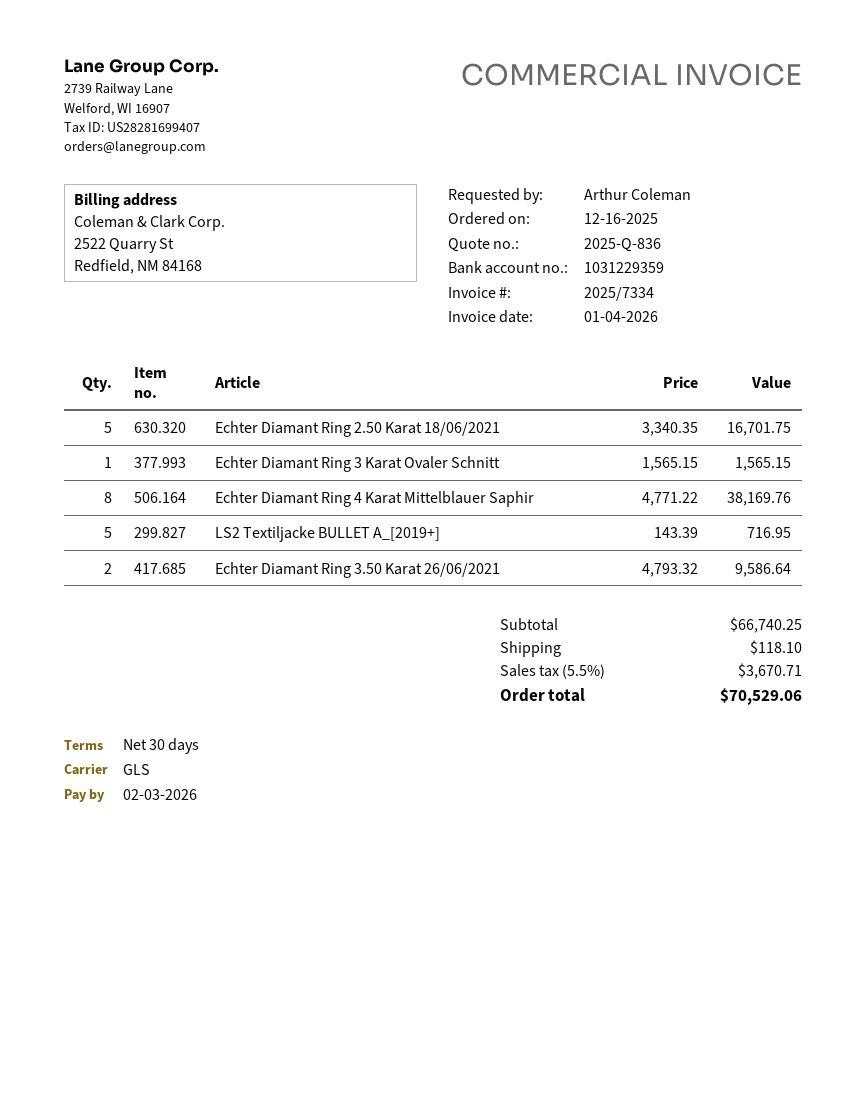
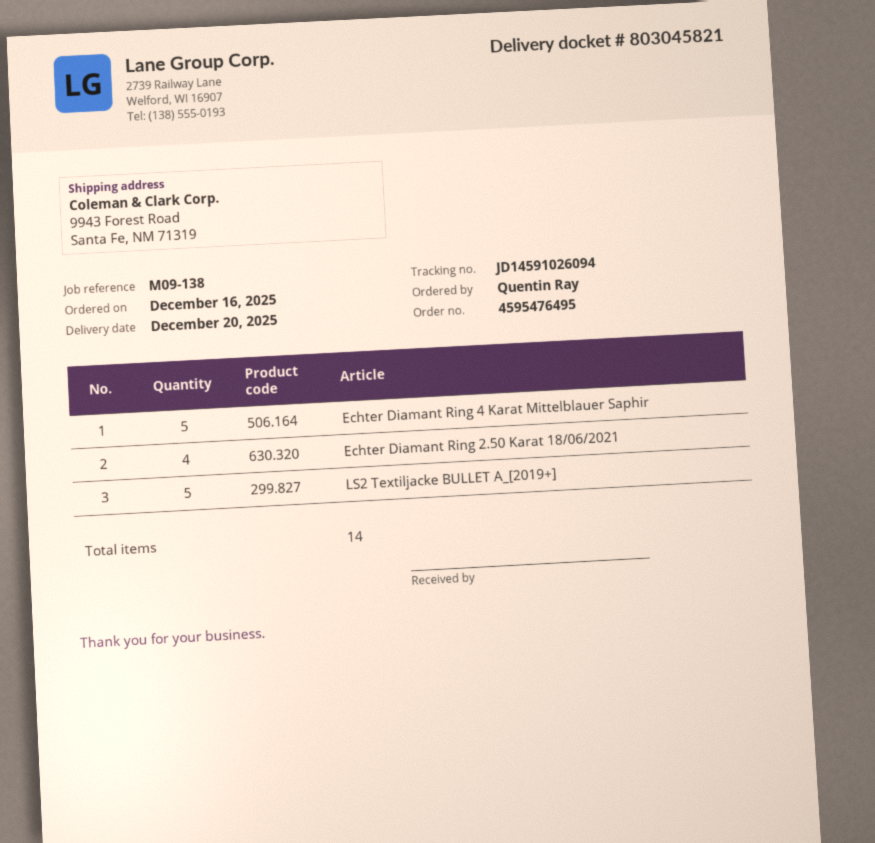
ordered by: Arthur Coleman -> Quentin Ray
Echter Diamant Ring 2.50 Karat 18/06/2021: 5 -> 4
Echter Diamant Ring 3 Karat Ovaler Schnitt: 1 -> none
Echter Diamant Ring 4 Karat Mittelblauer Saphir: 8 -> 5
Echter Diamant Ring 3.50 Karat 26/06/2021: 2 -> none

